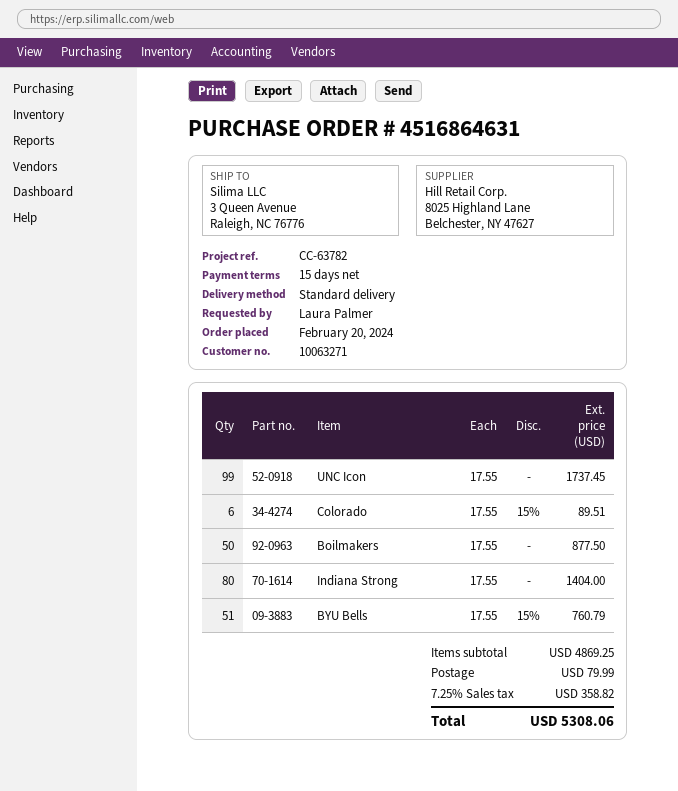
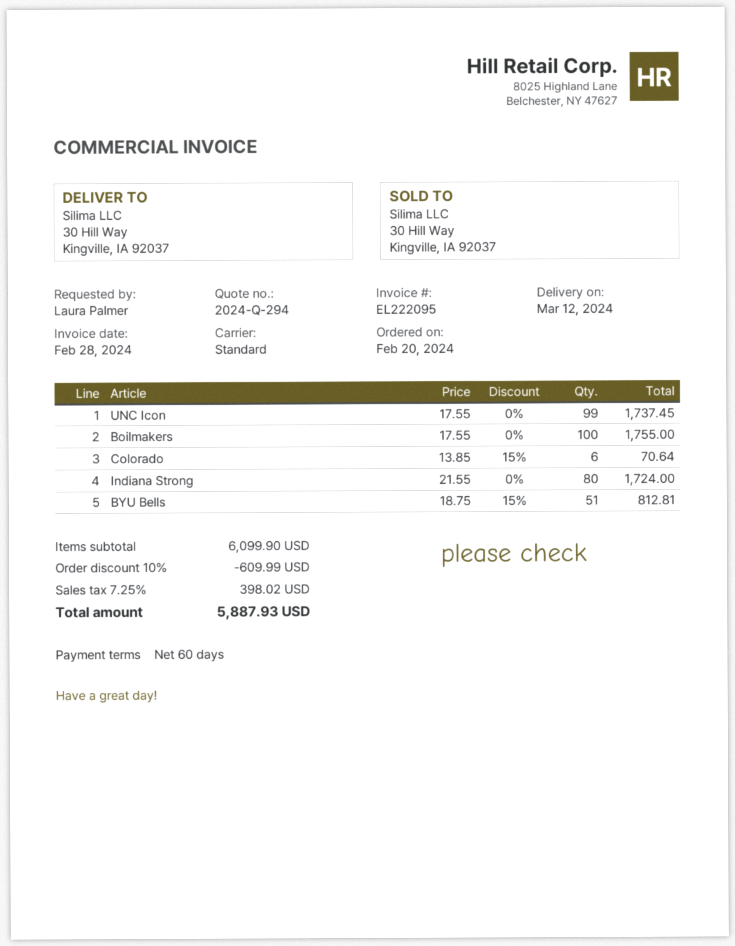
payment terms: 15 days -> 60 days
ship to: 3 Queen Avenue, Raleigh, NC 76776 -> 30 Hill Way, Kingville, IA 92037
Colorado: 6 x 17.55 - 15% = 89.51 -> 6 x 13.85 - 15% = 70.64
Boilmakers: 50 x 17.55 = 877.50 -> 100 x 17.55 = 1755.00
Indiana Strong: 80 x 17.55 = 1404.00 -> 80 x 21.55 = 1724.00
BYU Bells: 51 x 17.55 - 15% = 760.79 -> 51 x 18.75 - 15% = 812.81
subtotal: 4869.25 -> 6099.90
discount: none -> 10% = 609.99
shipping: 79.99 -> none
tax: 7.25% = 358.82 -> 7.25% = 398.02
total: 5308.06 -> 5887.93

